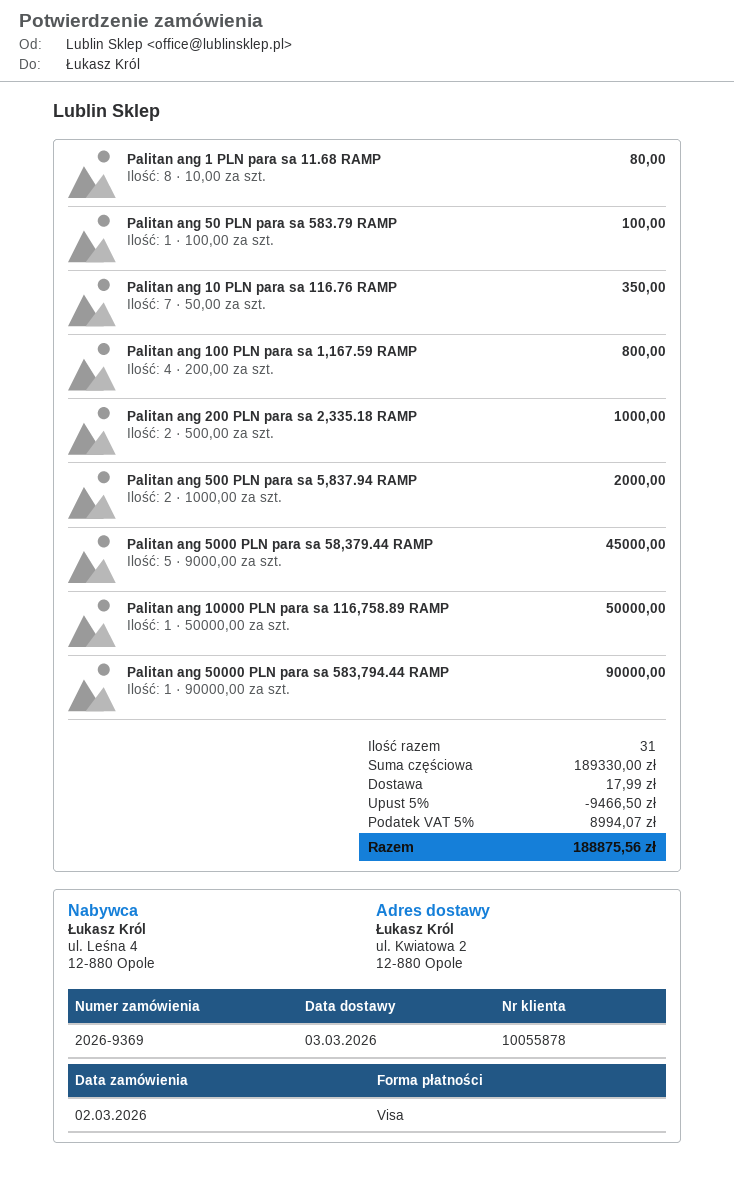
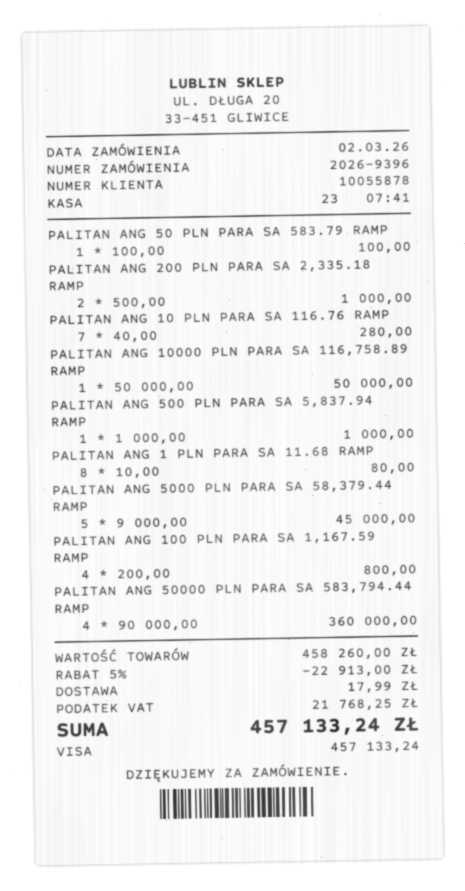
order number: 2026-9369 -> 2026-9396
Palitan ang 10 PLN para sa 116.76 RAMP: 7 x 50.00 = 350.00 -> 7 x 40.00 = 280.00
Palitan ang 500 PLN para sa 5,837.94 RAMP: 2 x 1000.00 = 2000.00 -> 1 x 1000.00 = 1000.00
Palitan ang 50000 PLN para sa 583,794.44 RAMP: 1 x 90000.00 = 90000.00 -> 4 x 90000.00 = 360000.00
subtotal: 189330.00 -> 458260.00
discount: 5% = 9466.50 -> 5% = 22913.00
tax: 8994.07 -> 21768.25
total: 188875.56 -> 457133.24

